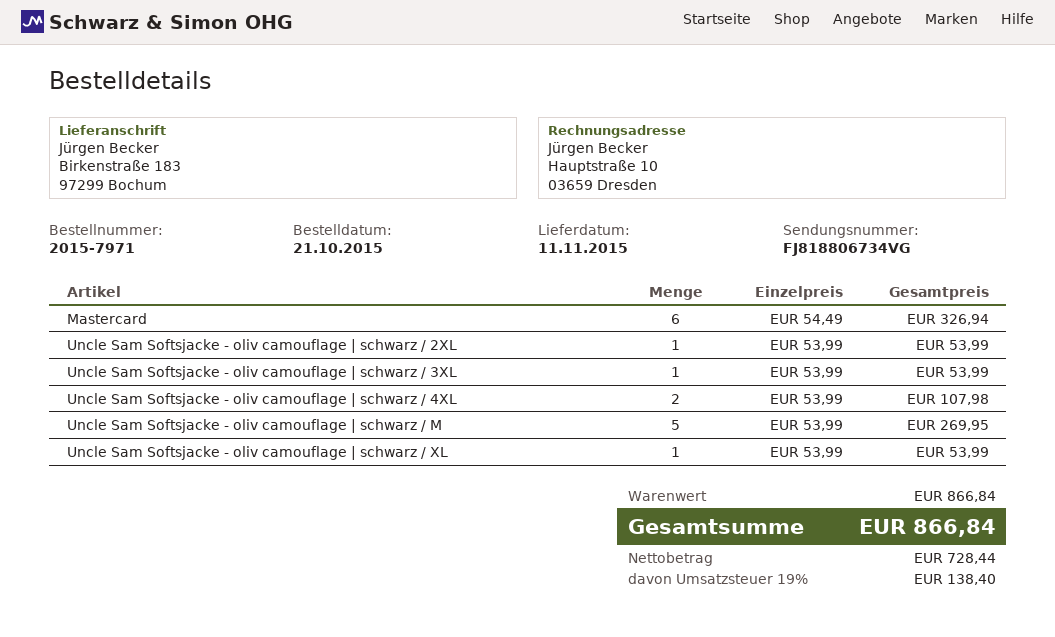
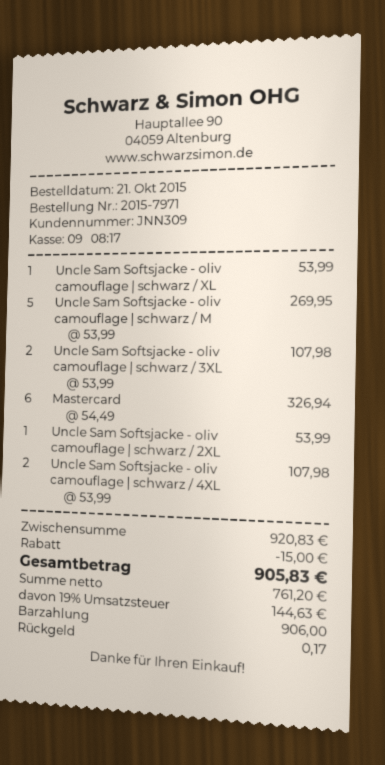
Uncle Sam Softsjacke - oliv camouflage | schwarz / 3XL: 1 x 53.99 = 53.99 -> 2 x 53.99 = 107.98
subtotal: 866.84 -> 920.83
discount: none -> 15.00
net: 728.44 -> 761.20
tax: 19% = 138.40 -> 19% = 144.63
total: 866.84 -> 905.83

